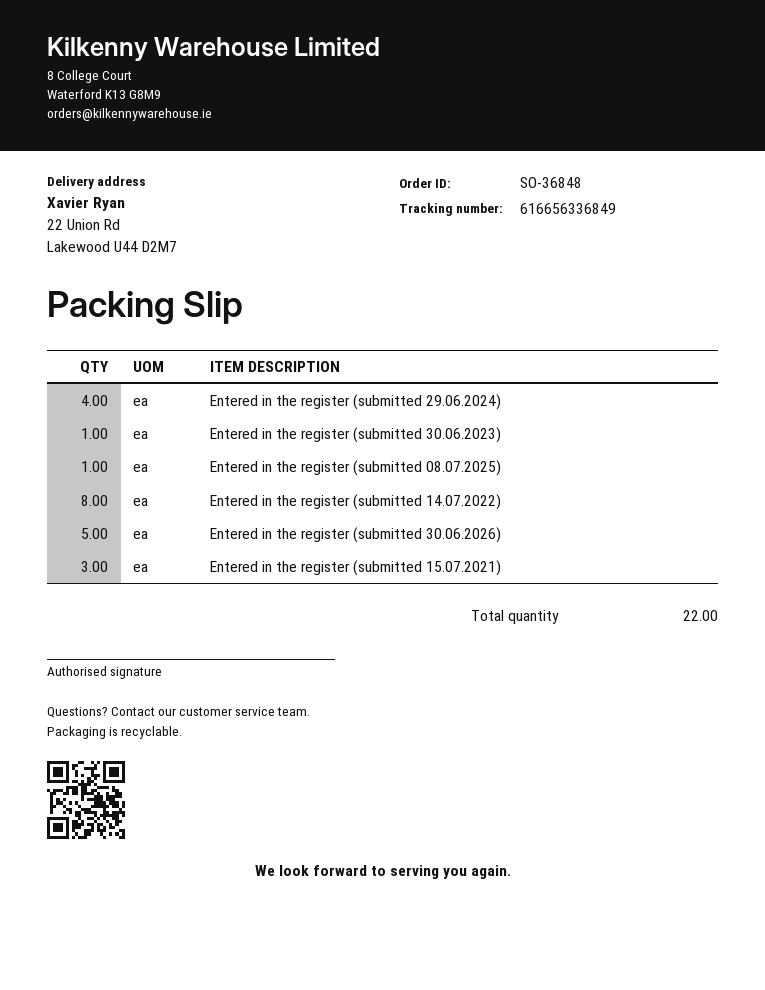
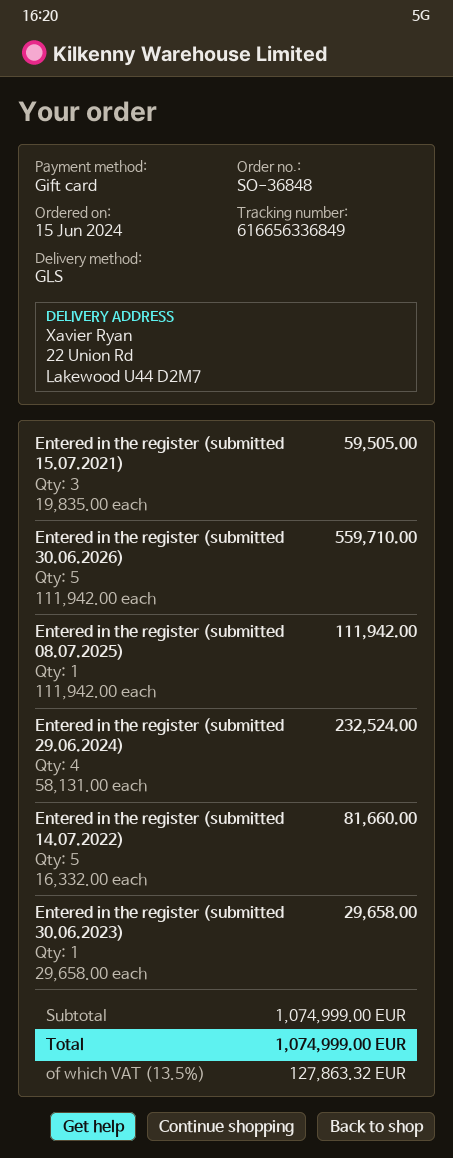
Entered in the register (submitted 14.07.2022): 8 -> 5

